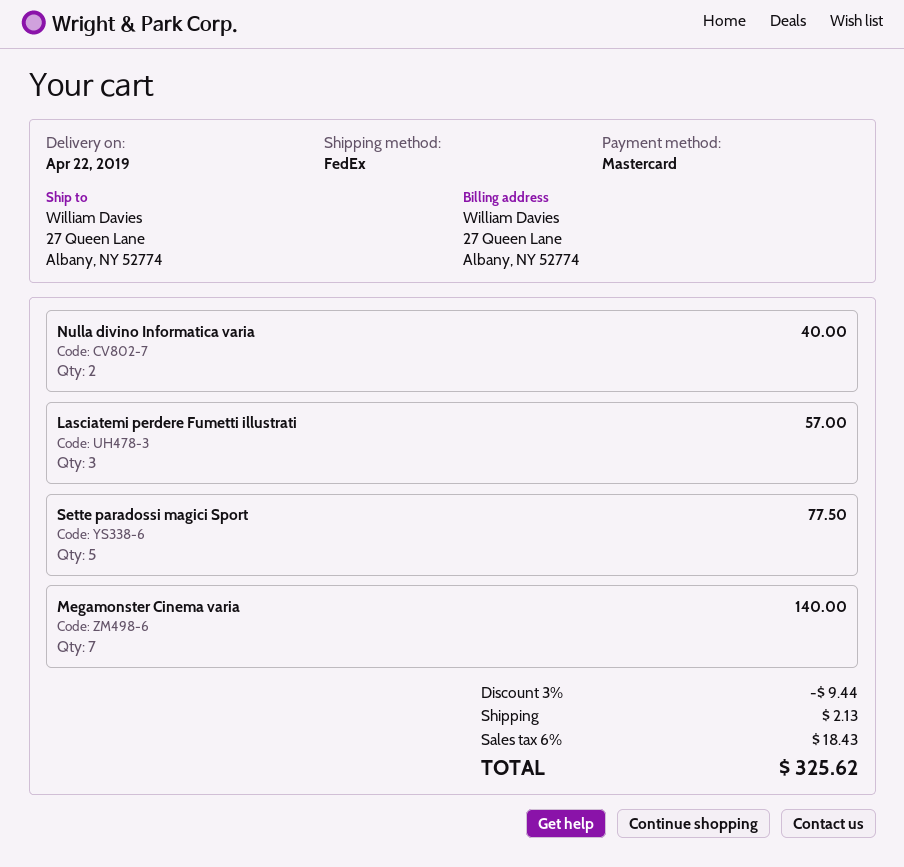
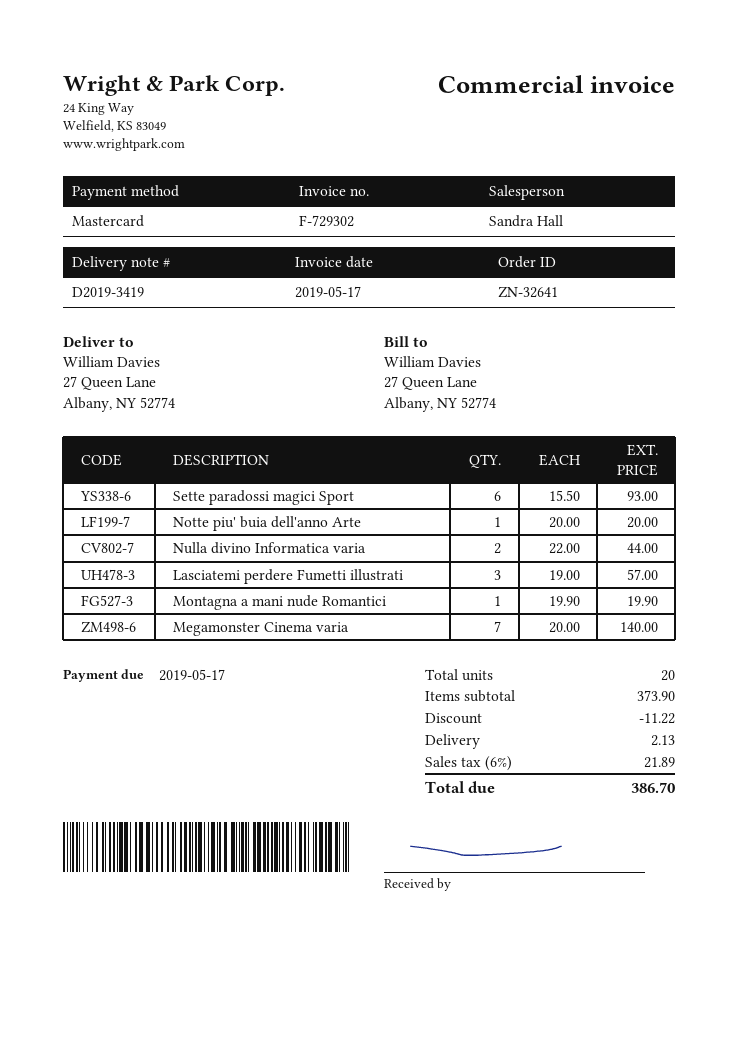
Nulla divino Informatica varia: 2 for 40.00 -> 2 for 44.00
Sette paradossi magici Sport: 5 for 77.50 -> 6 for 93.00
Notte piu' buia dell'anno Arte: none -> 1 for 20.00
Montagna a mani nude Romantici: none -> 1 for 19.90
discount: 9.44 -> 11.22
tax: 6% = 18.43 -> 6% = 21.89
total: 325.62 -> 386.70

